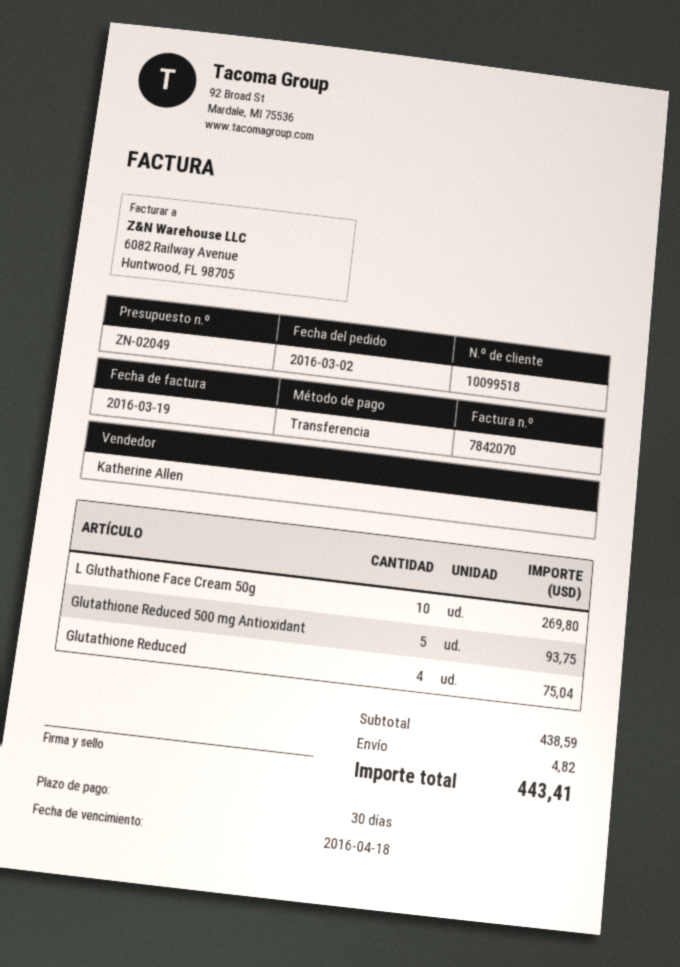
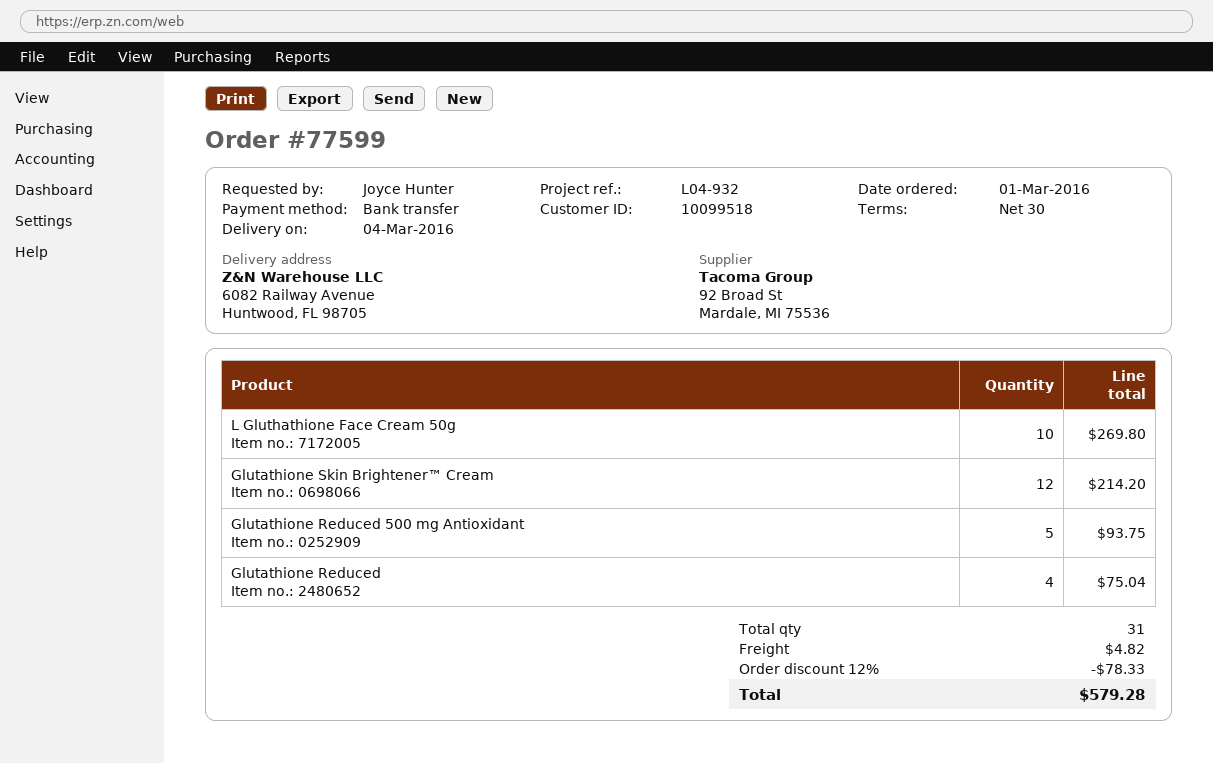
order date: 2016-03-02 -> 2016-03-01
Glutathione Skin Brightener™ Cream: none -> 12 for 214.20
discount: none -> 12% = 78.33
total: 443.41 -> 579.28

